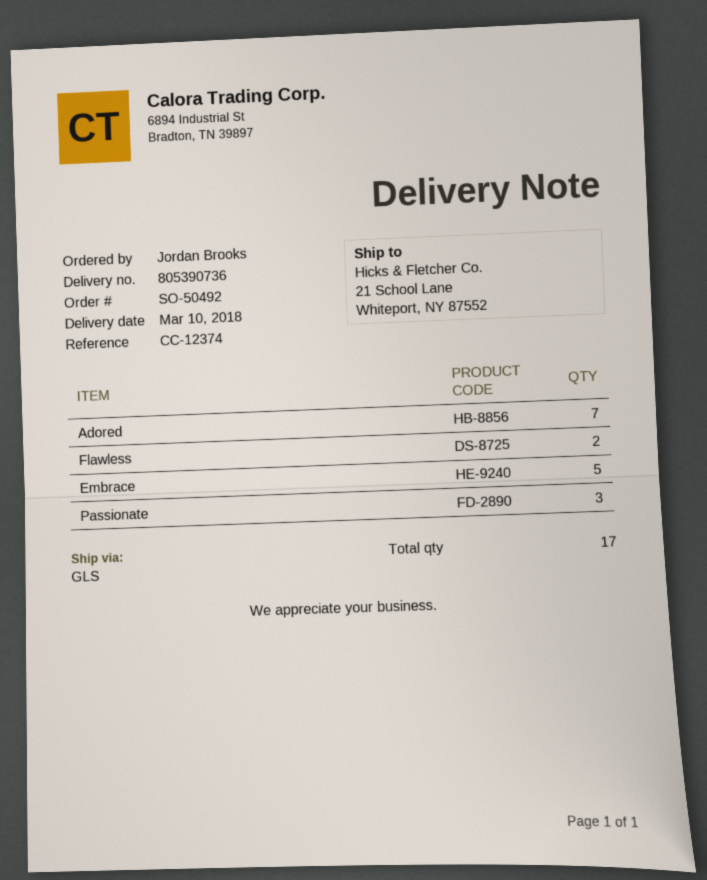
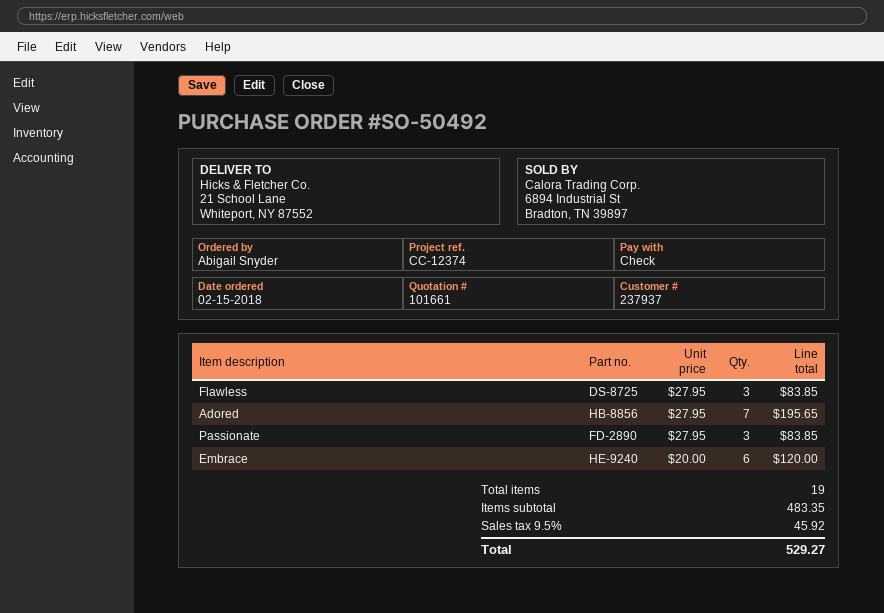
ordered by: Jordan Brooks -> Abigail Snyder
Flawless: 2 -> 3
Embrace: 5 -> 6
total quantity: 17 -> 19

